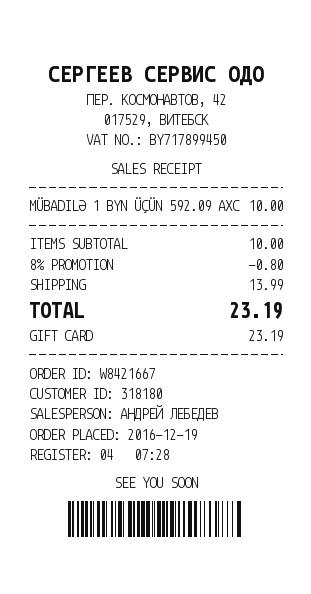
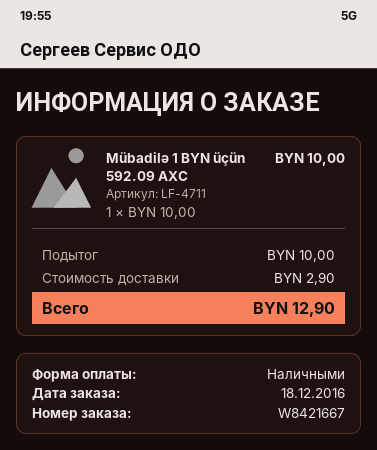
order date: 2016-12-19 -> 2016-12-18
payment method: gift card -> cash
discount: 8% = 0.80 -> none
shipping: 13.99 -> 2.90
total: 23.19 -> 12.90

